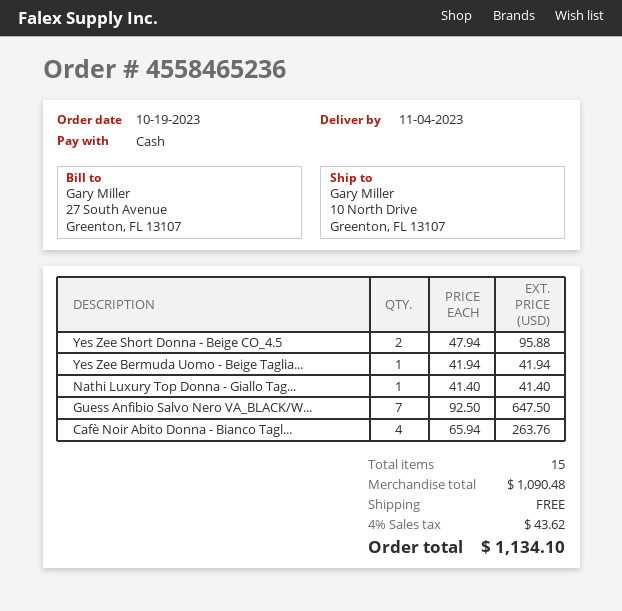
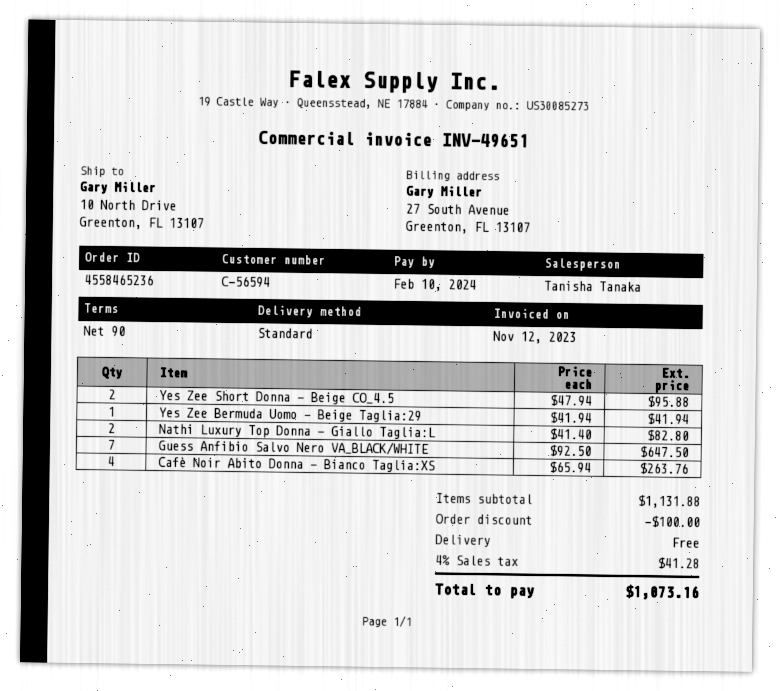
Nathi Luxury Top Donna - Giallo Tag...: 1 x 41.40 = 41.40 -> 2 x 41.40 = 82.80
subtotal: 1090.48 -> 1131.88
discount: none -> 100.00
tax: 4% = 43.62 -> 4% = 41.28
total: 1134.10 -> 1073.16

